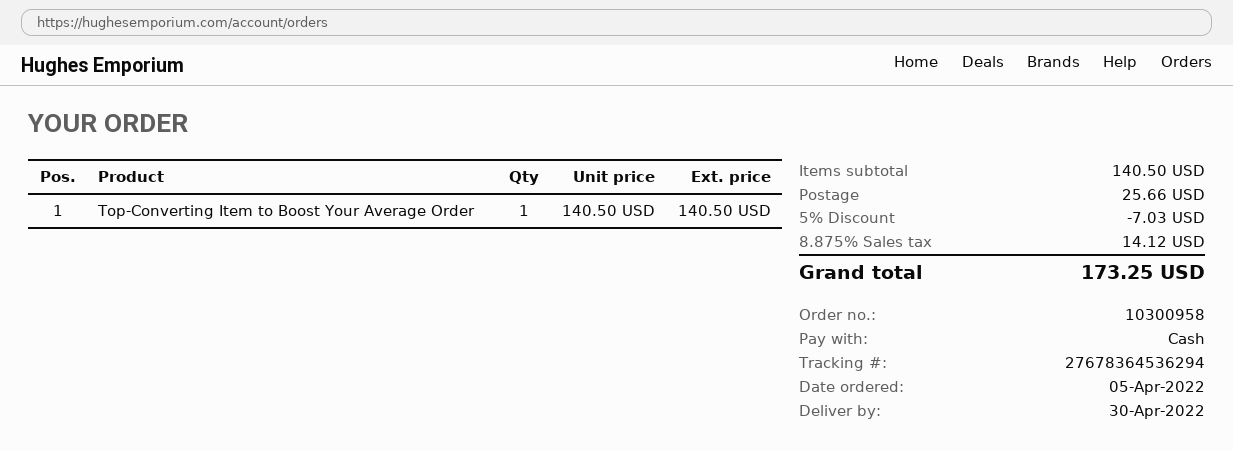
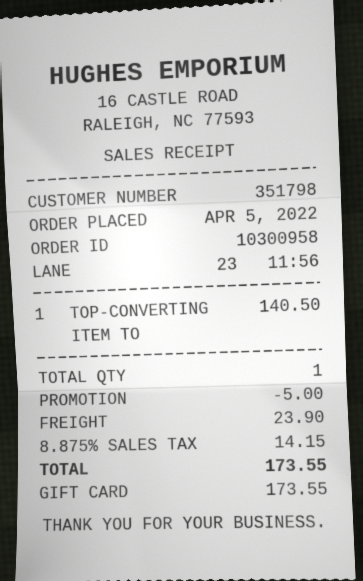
payment method: cash -> gift card
discount: 7.03 -> 5.00
shipping: 25.66 -> 23.90
tax: 8.875% = 14.12 -> 8.875% = 14.15
total: 173.25 -> 173.55

